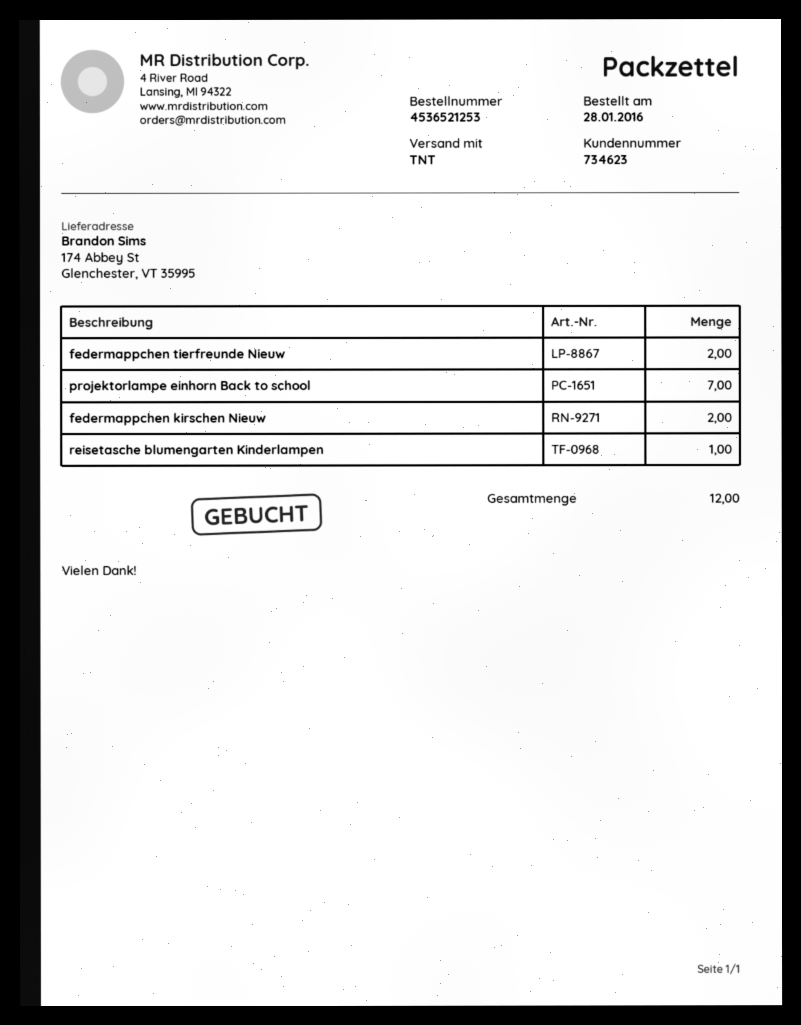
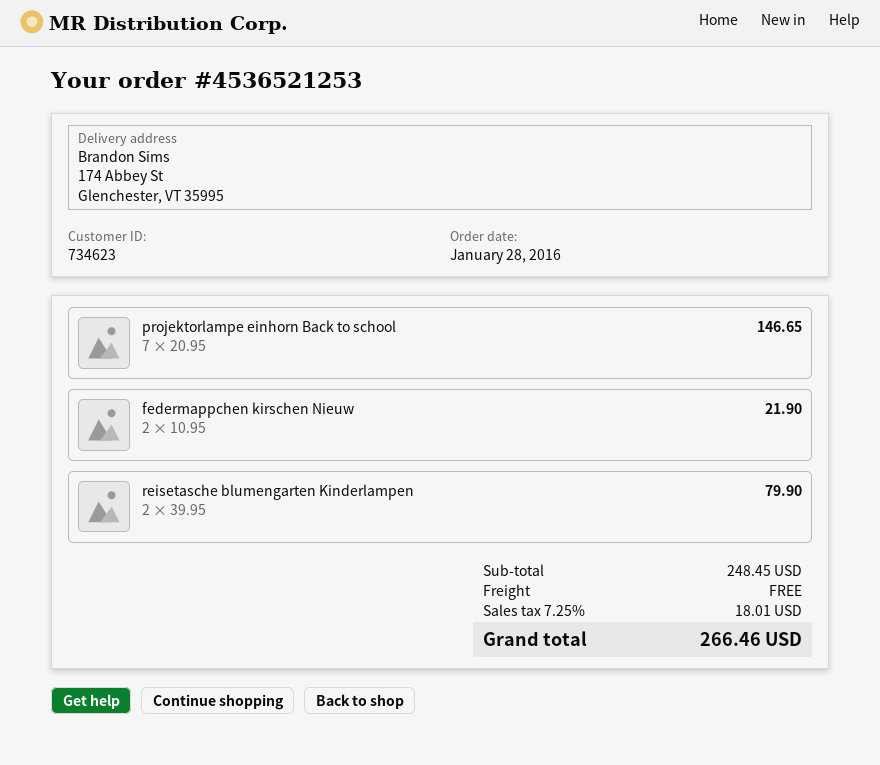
federmappchen tierfreunde Nieuw: 2 -> none
reisetasche blumengarten Kinderlampen: 1 -> 2

